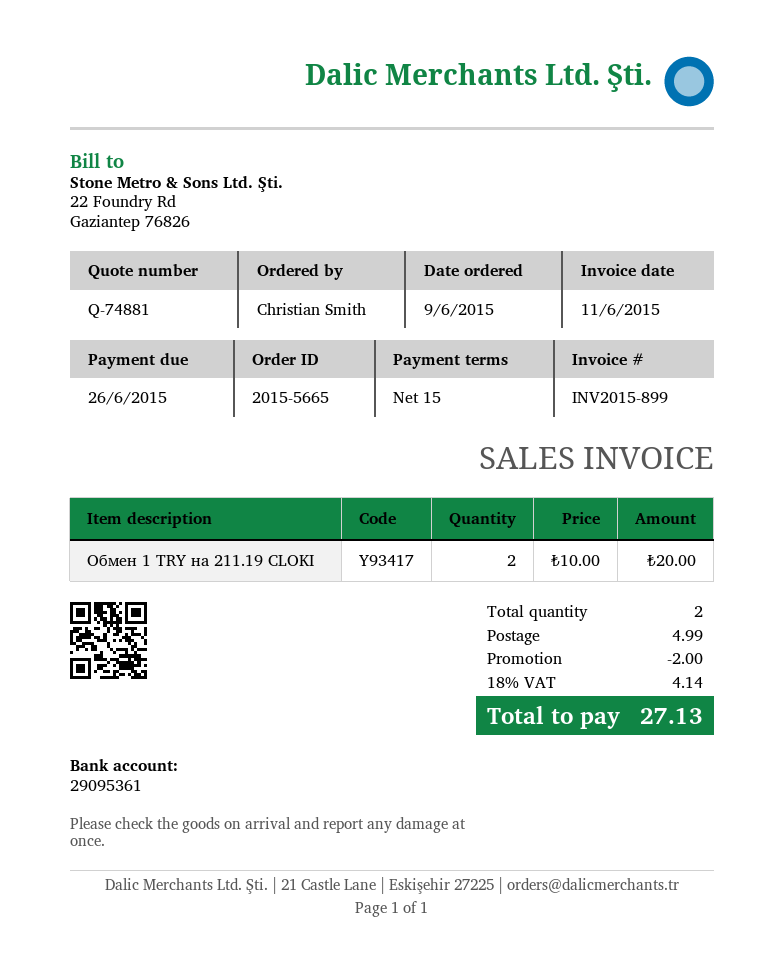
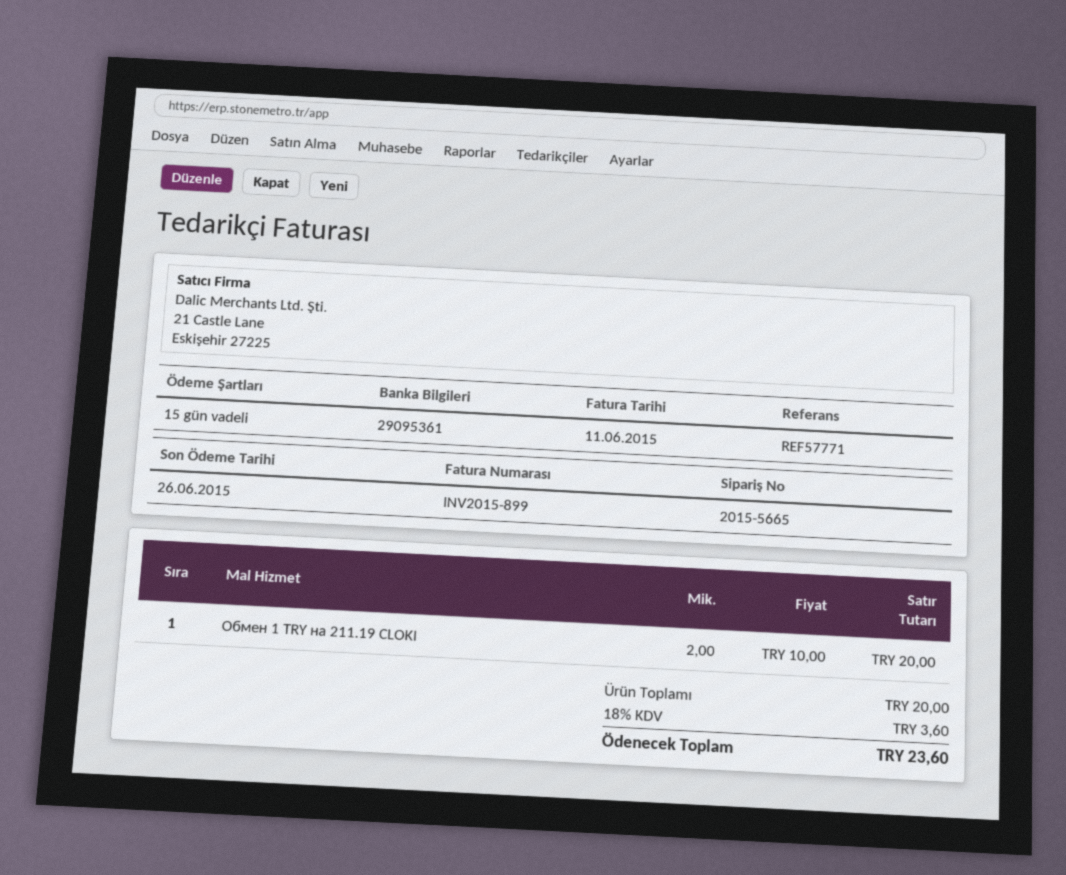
discount: 2.00 -> none
shipping: 4.99 -> none
tax: 18% = 4.14 -> 18% = 3.60
total: 27.13 -> 23.60

